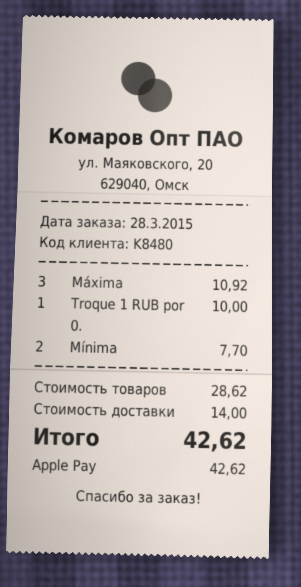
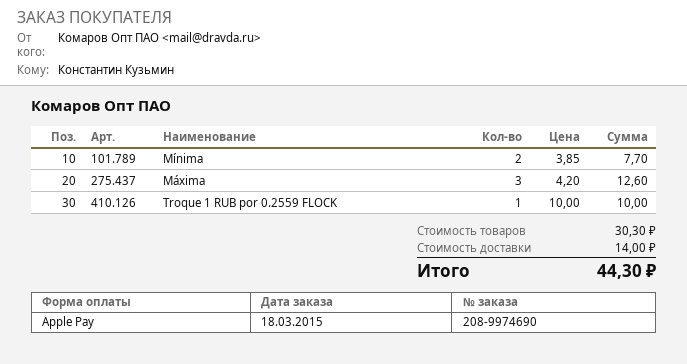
order date: 2015-03-28 -> 2015-03-18
Máxima: 3 for 10.92 -> 3 for 12.60
subtotal: 28.62 -> 30.30
total: 42.62 -> 44.30

